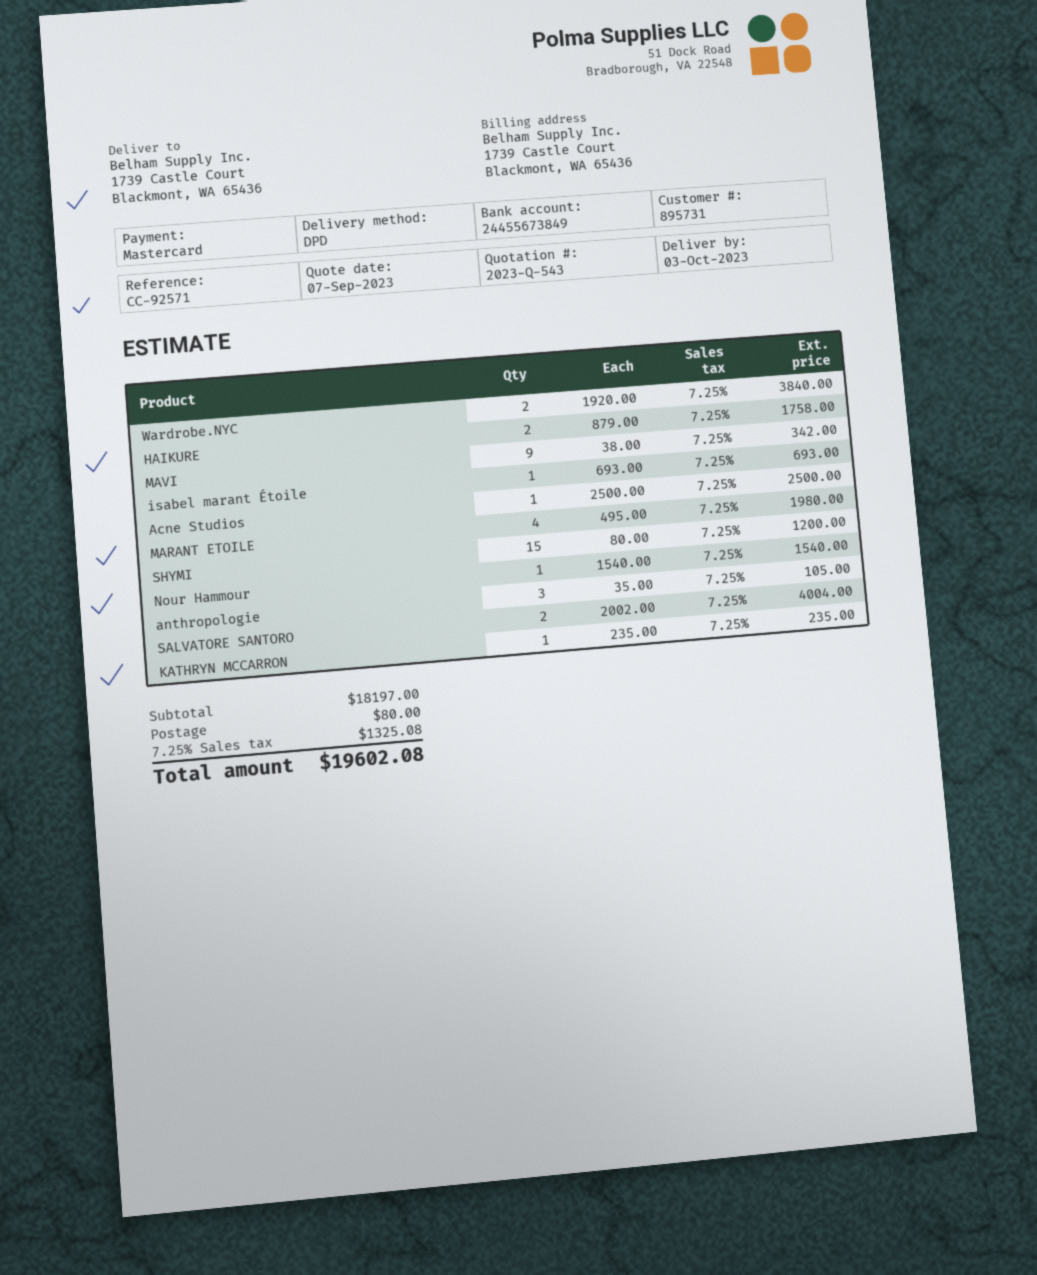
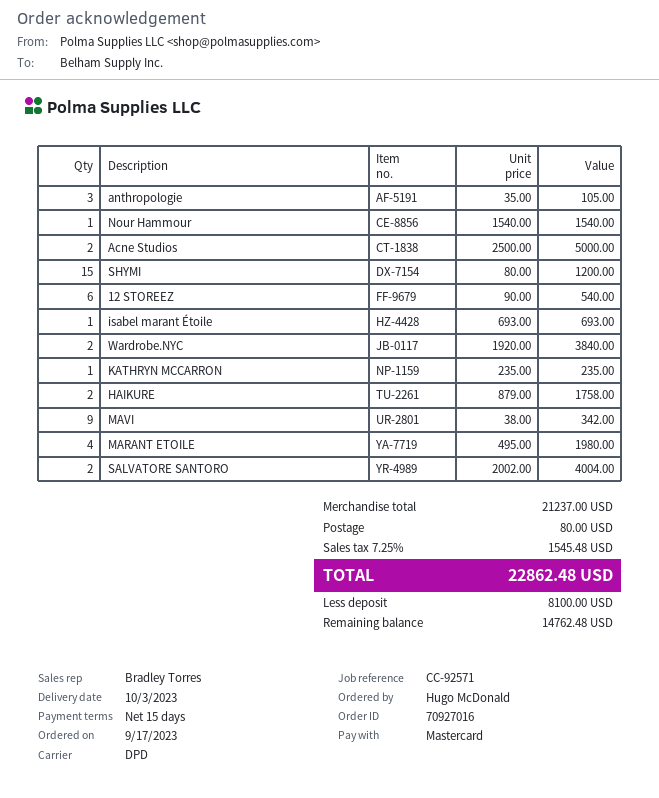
Acne Studios: 1 x 2500.00 = 2500.00 -> 2 x 2500.00 = 5000.00
12 STOREEZ: none -> 6 x 90.00 = 540.00
subtotal: 18197.00 -> 21237.00
tax: 7.25% = 1325.08 -> 7.25% = 1545.48
total: 19602.08 -> 22862.48

